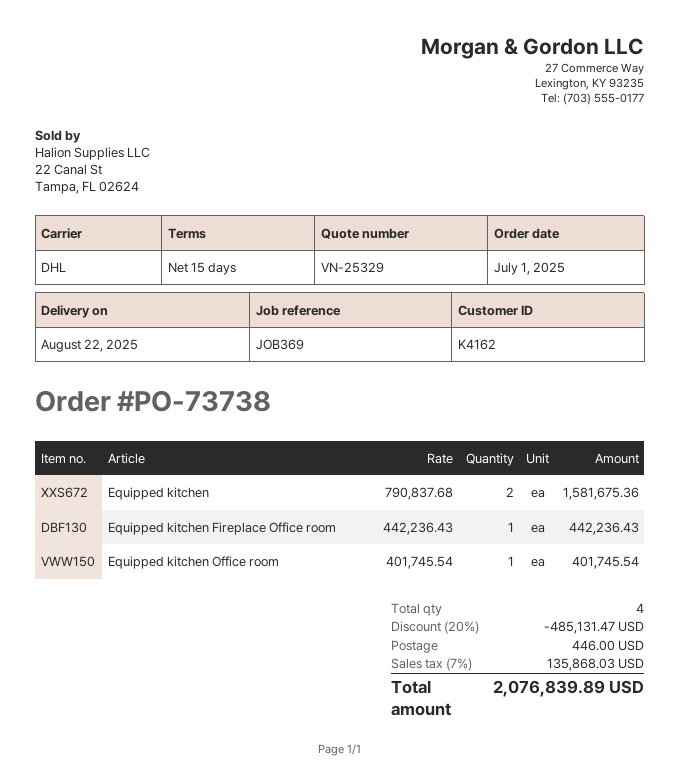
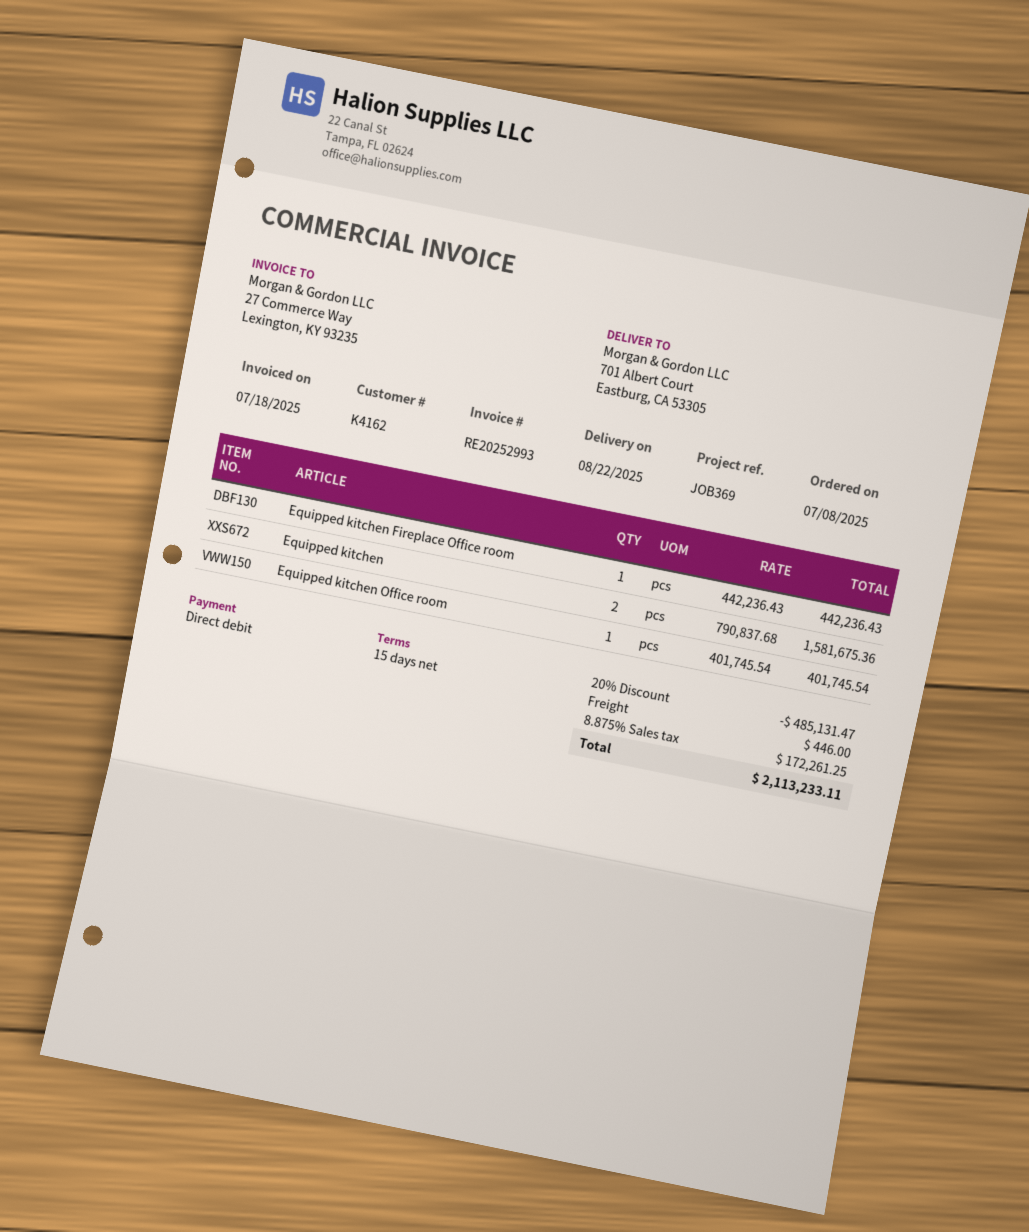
order date: 2025-07-01 -> 2025-07-08
tax: 7% = 135868.03 -> 8.875% = 172261.25
total: 2076839.89 -> 2113233.11

